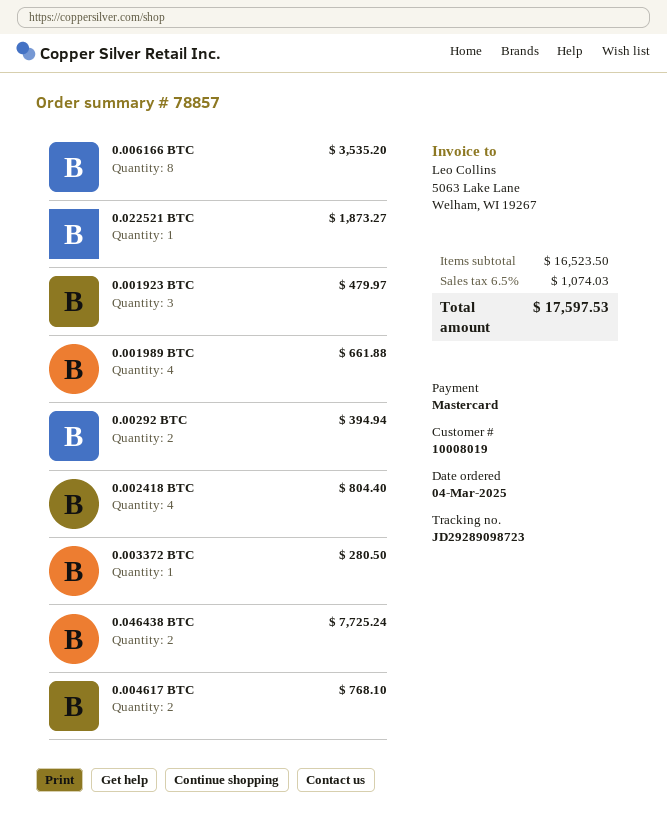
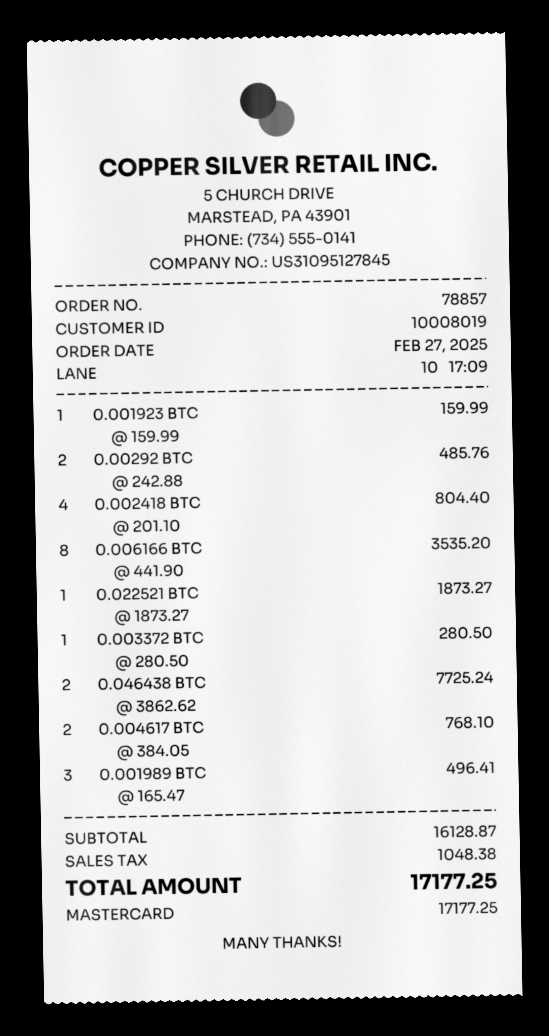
order date: 2025-03-04 -> 2025-02-27
0.001923 BTC: 3 for 479.97 -> 1 for 159.99
0.001989 BTC: 4 for 661.88 -> 3 for 496.41
0.00292 BTC: 2 for 394.94 -> 2 for 485.76
subtotal: 16523.50 -> 16128.87
tax: 1074.03 -> 1048.38
total: 17597.53 -> 17177.25

